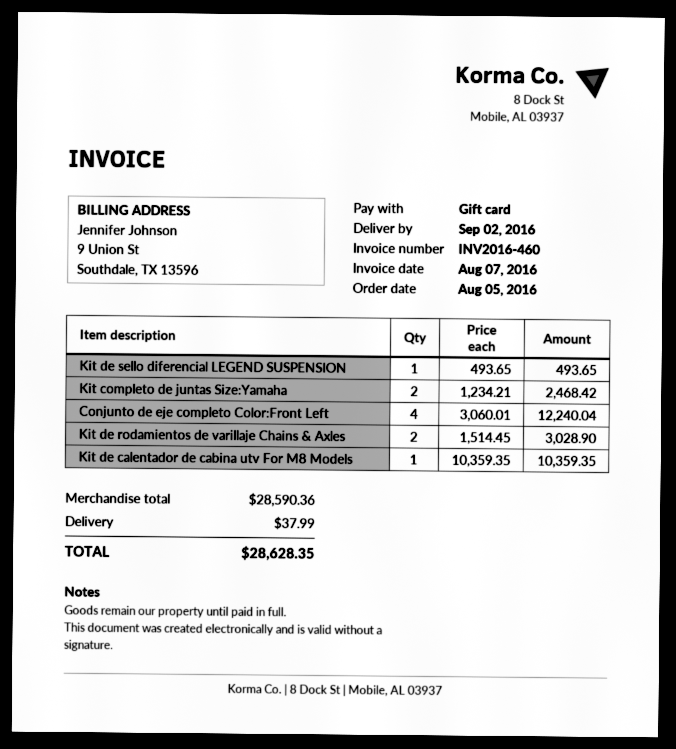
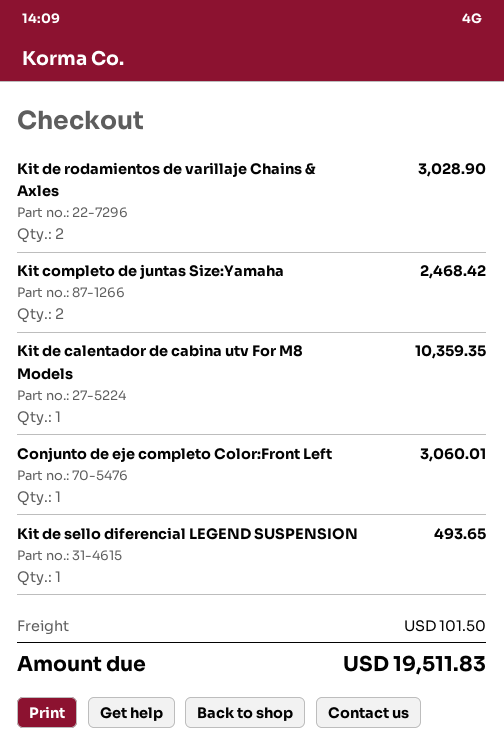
Conjunto de eje completo Color:Front Left: 4 for 12240.04 -> 1 for 3060.01
shipping: 37.99 -> 101.50
total: 28628.35 -> 19511.83

